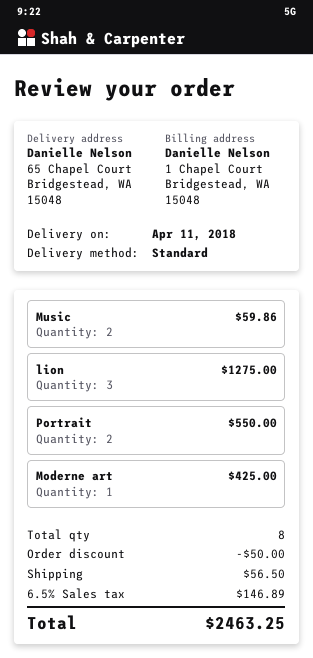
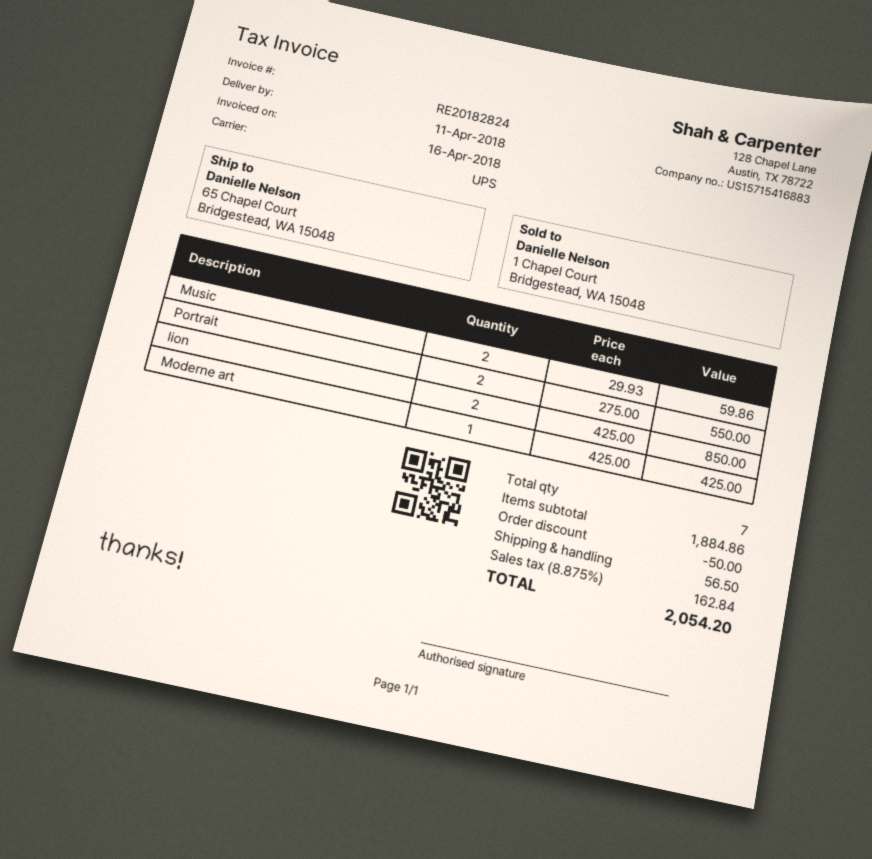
shipping method: standard -> UPS
lion: 3 for 1275.00 -> 2 for 850.00
total quantity: 8 -> 7
tax: 6.5% = 146.89 -> 8.875% = 162.84
total: 2463.25 -> 2054.20

